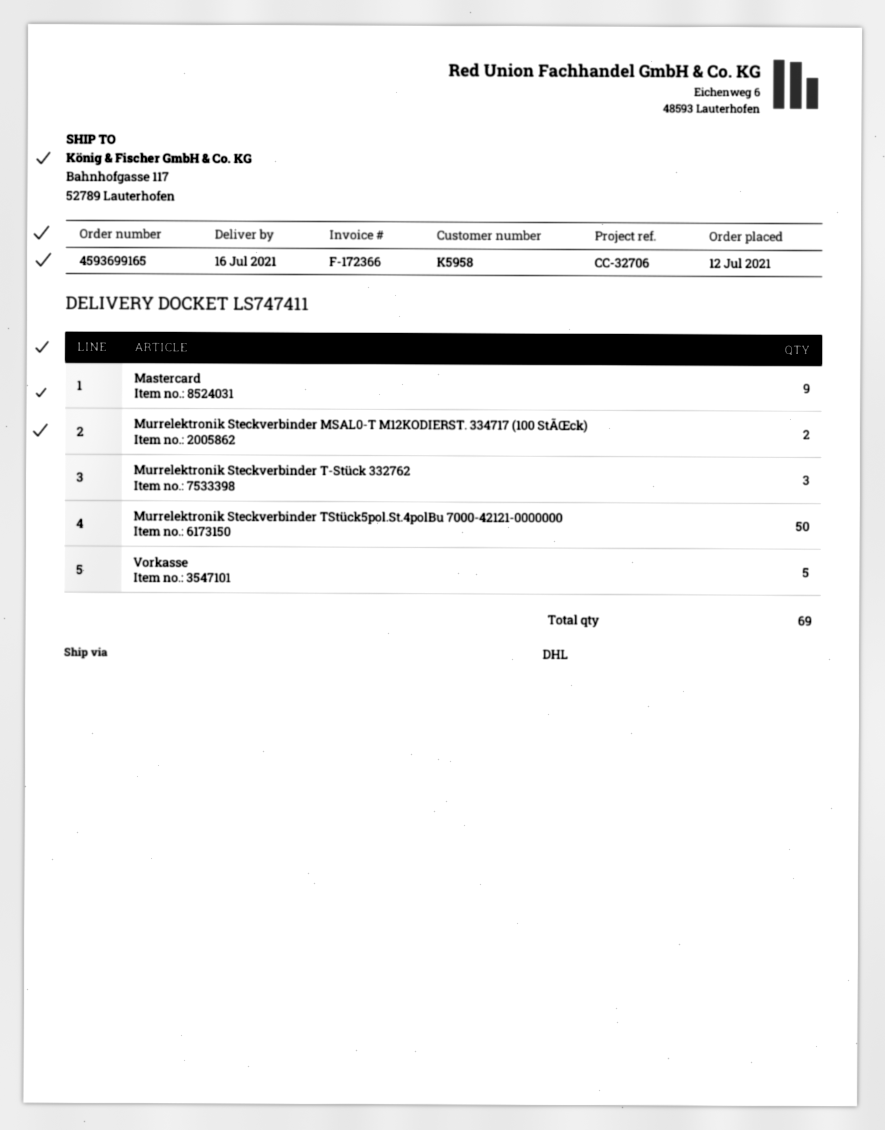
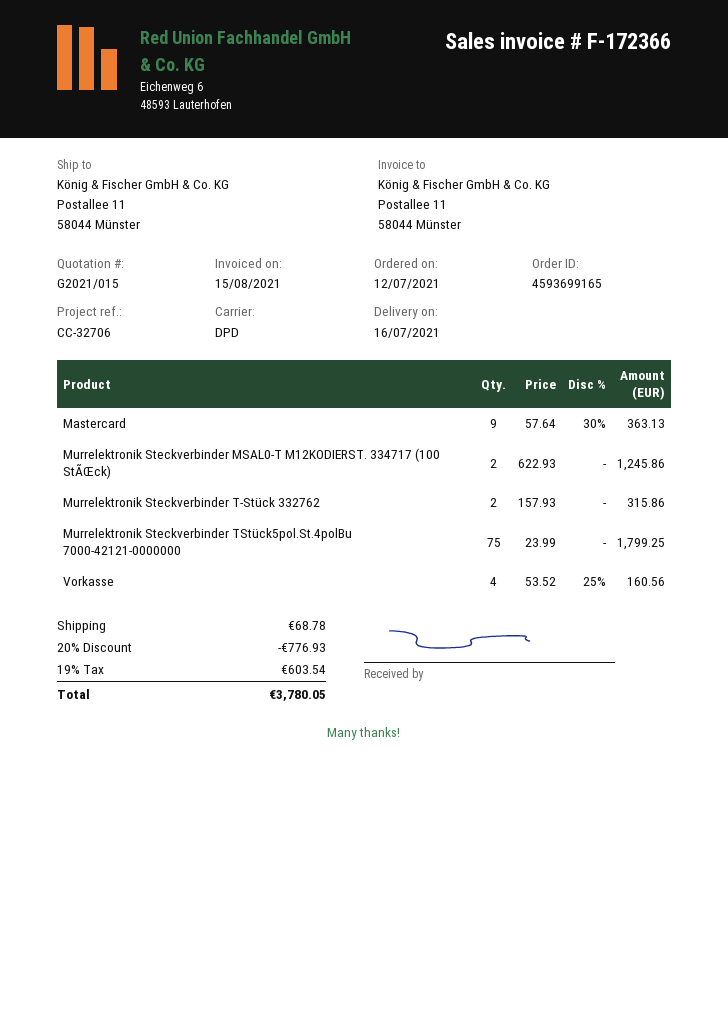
shipping method: DHL -> DPD
ship to: Bahnhofgasse 117, 52789 Lauterhofen -> Postallee 11, 58044 Münster
Murrelektronik Steckverbinder T-Stück 332762: 3 -> 2
Murrelektronik Steckverbinder TStück5pol.St.4polBu 7000-42121-0000000: 50 -> 75
Vorkasse: 5 -> 4

